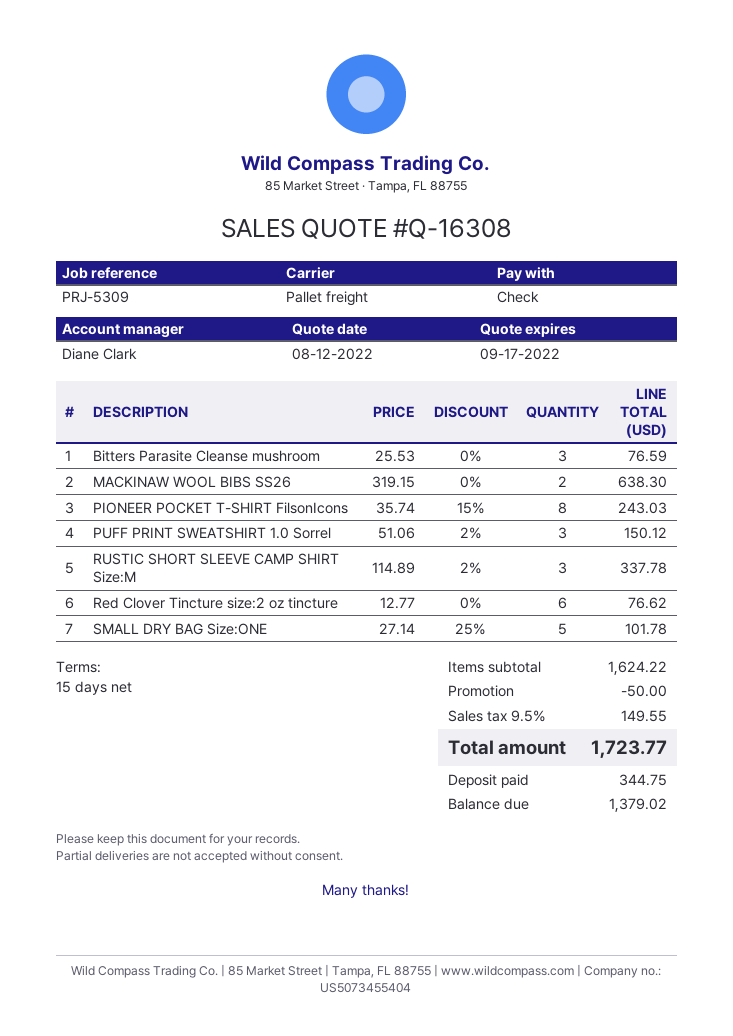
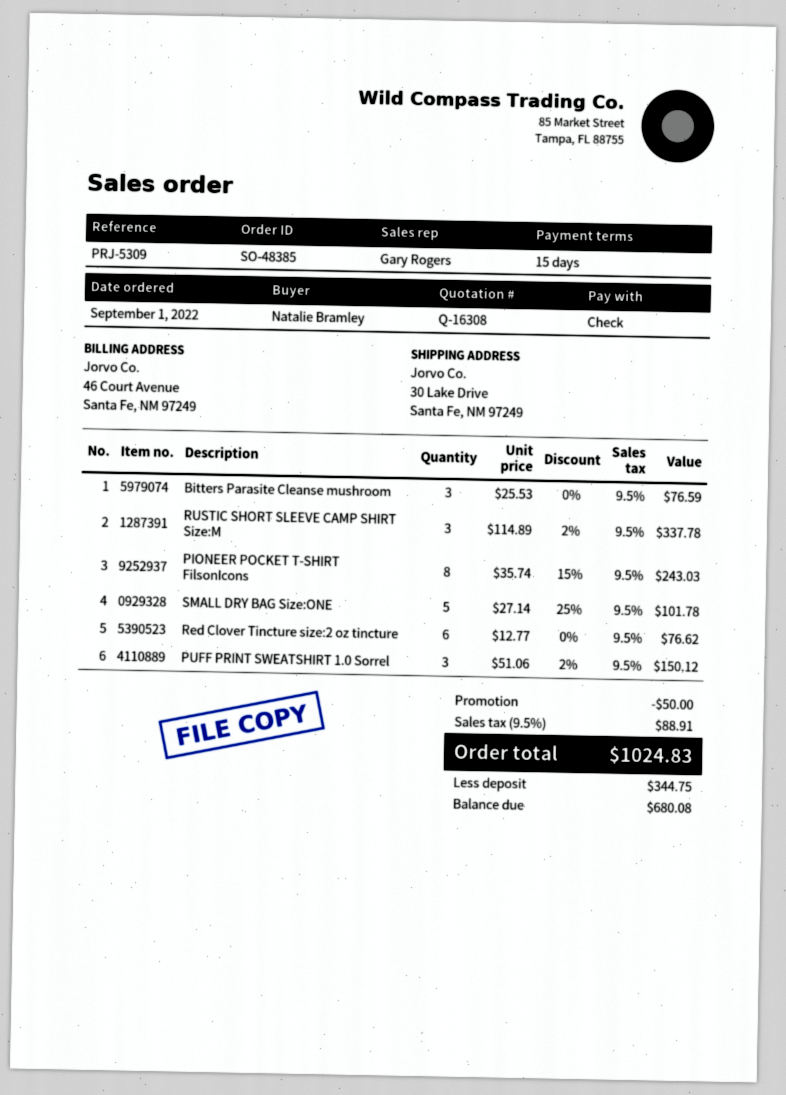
sales rep: Diane Clark -> Gary Rogers
MACKINAW WOOL BIBS SS26: 2 x 319.15 = 638.30 -> none
tax: 9.5% = 149.55 -> 9.5% = 88.91
total: 1723.77 -> 1024.83
balance: 1379.02 -> 680.08

